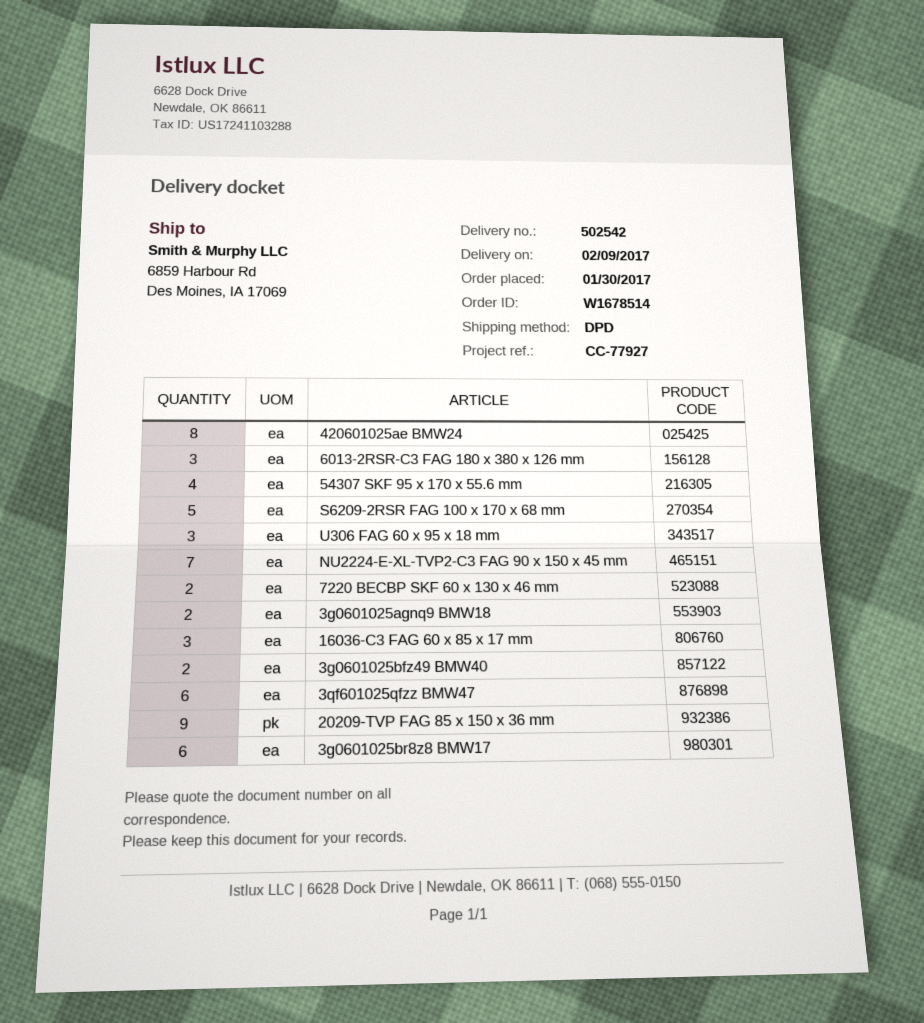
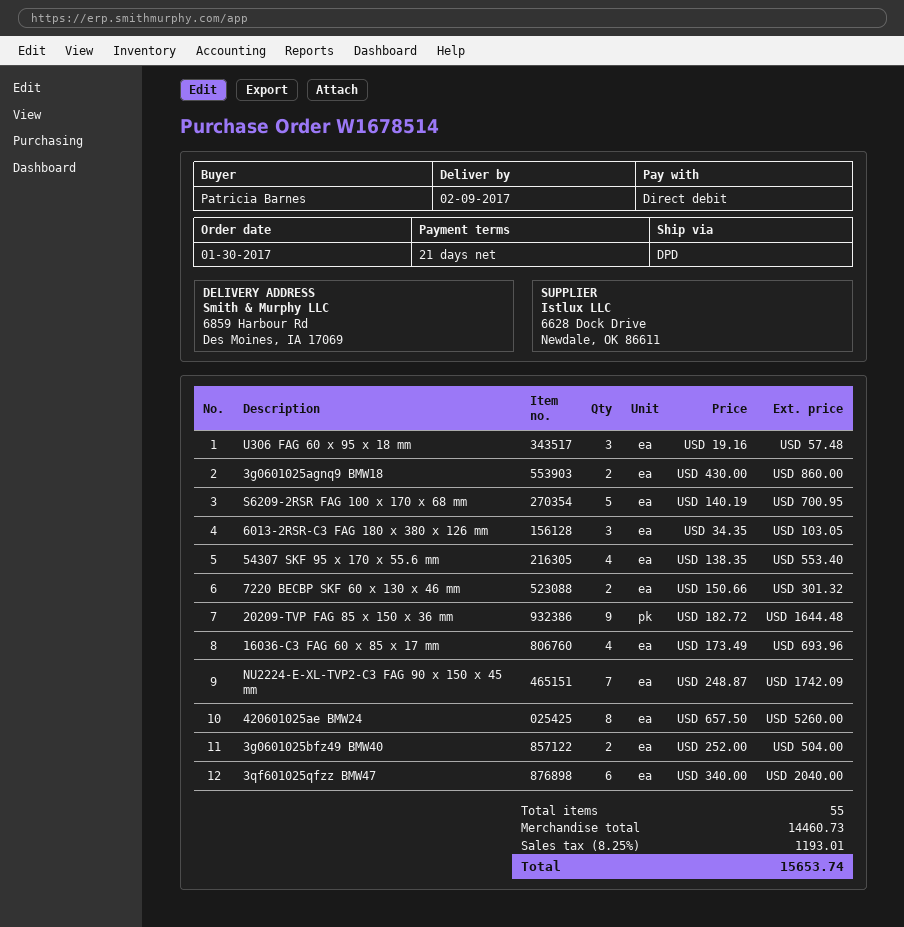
16036-C3 FAG 60 x 85 x 17 mm: 3 -> 4
3g0601025br8z8 BMW17: 6 -> none

